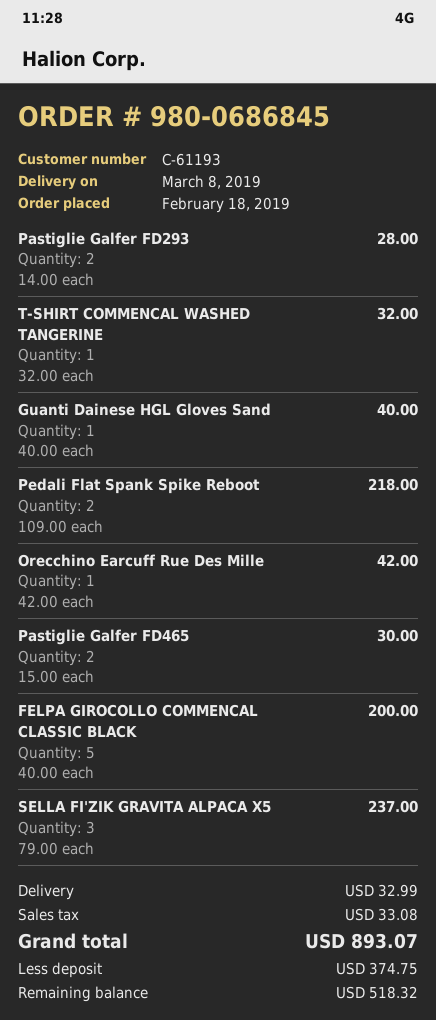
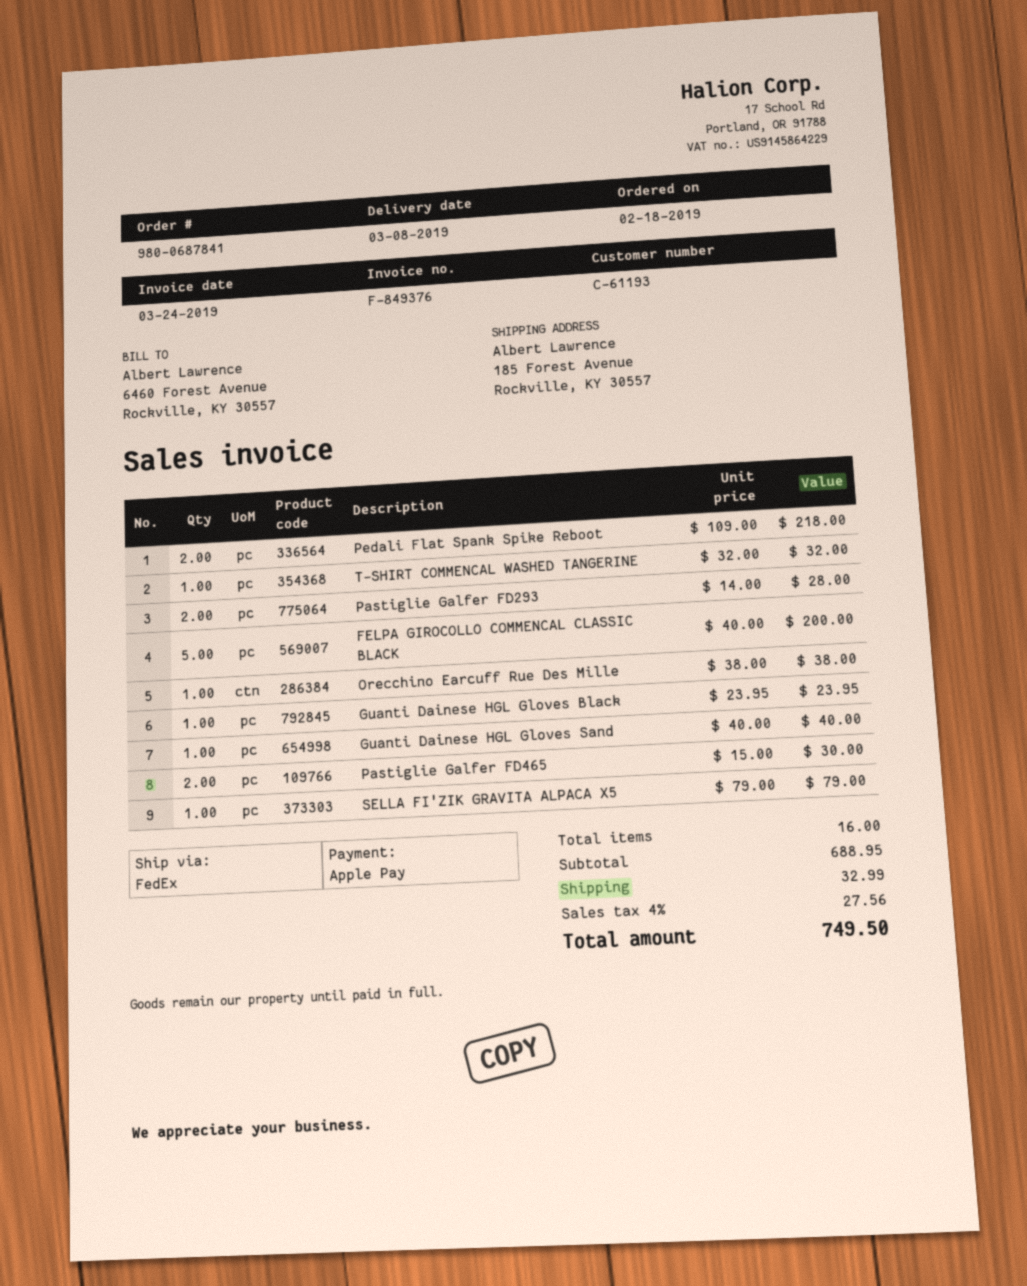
order number: 980-0686845 -> 980-0687841
Orecchino Earcuff Rue Des Mille: 1 x 42.00 = 42.00 -> 1 x 38.00 = 38.00
SELLA FI'ZIK GRAVITA ALPACA X5: 3 x 79.00 = 237.00 -> 1 x 79.00 = 79.00
Guanti Dainese HGL Gloves Black: none -> 1 x 23.95 = 23.95
tax: 33.08 -> 27.56
total: 893.07 -> 749.50

